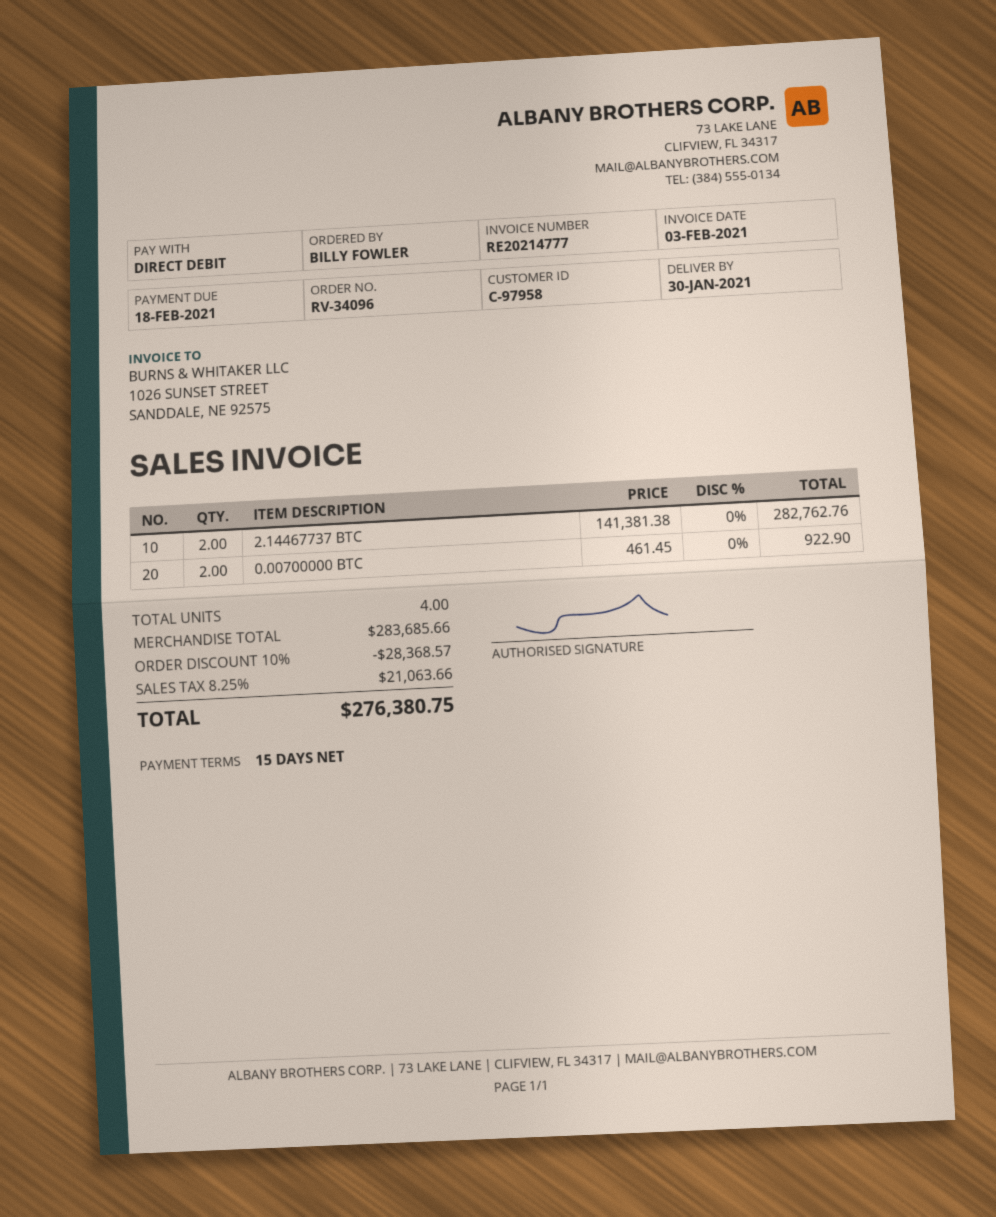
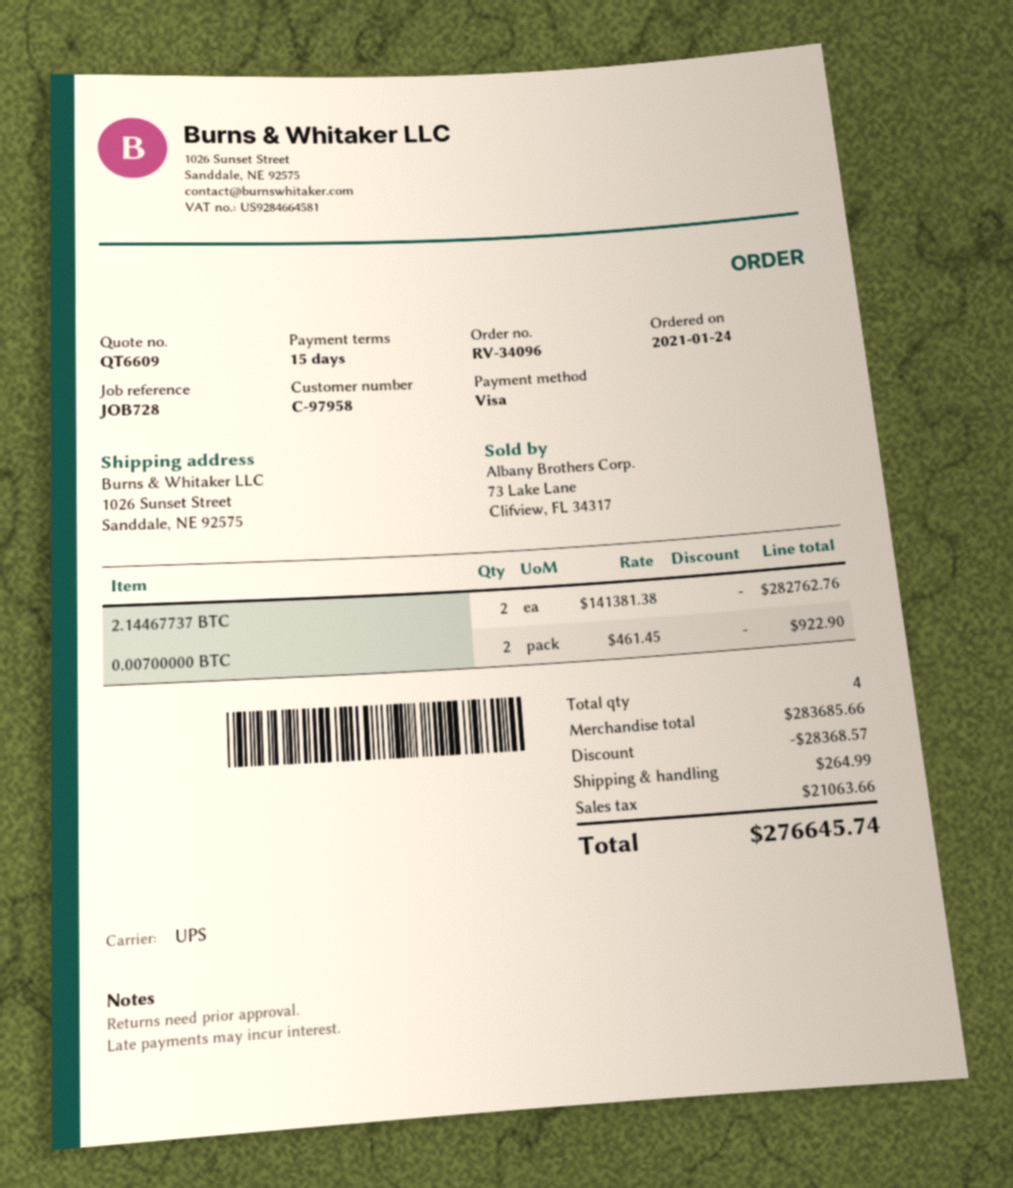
payment method: direct debit -> Visa
shipping: none -> 264.99
total: 276380.75 -> 276645.74

